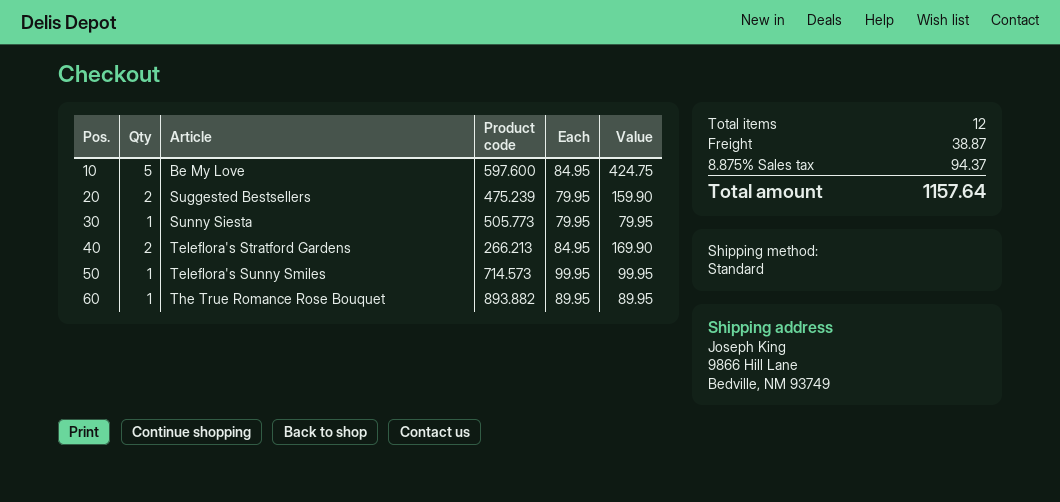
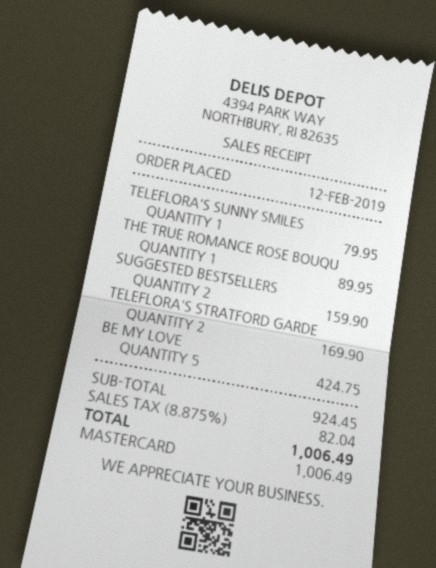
Sunny Siesta: 1 for 79.95 -> none
Teleflora's Sunny Smiles: 1 for 99.95 -> 1 for 79.95
shipping: 38.87 -> none
tax: 8.875% = 94.37 -> 8.875% = 82.04
total: 1157.64 -> 1006.49

